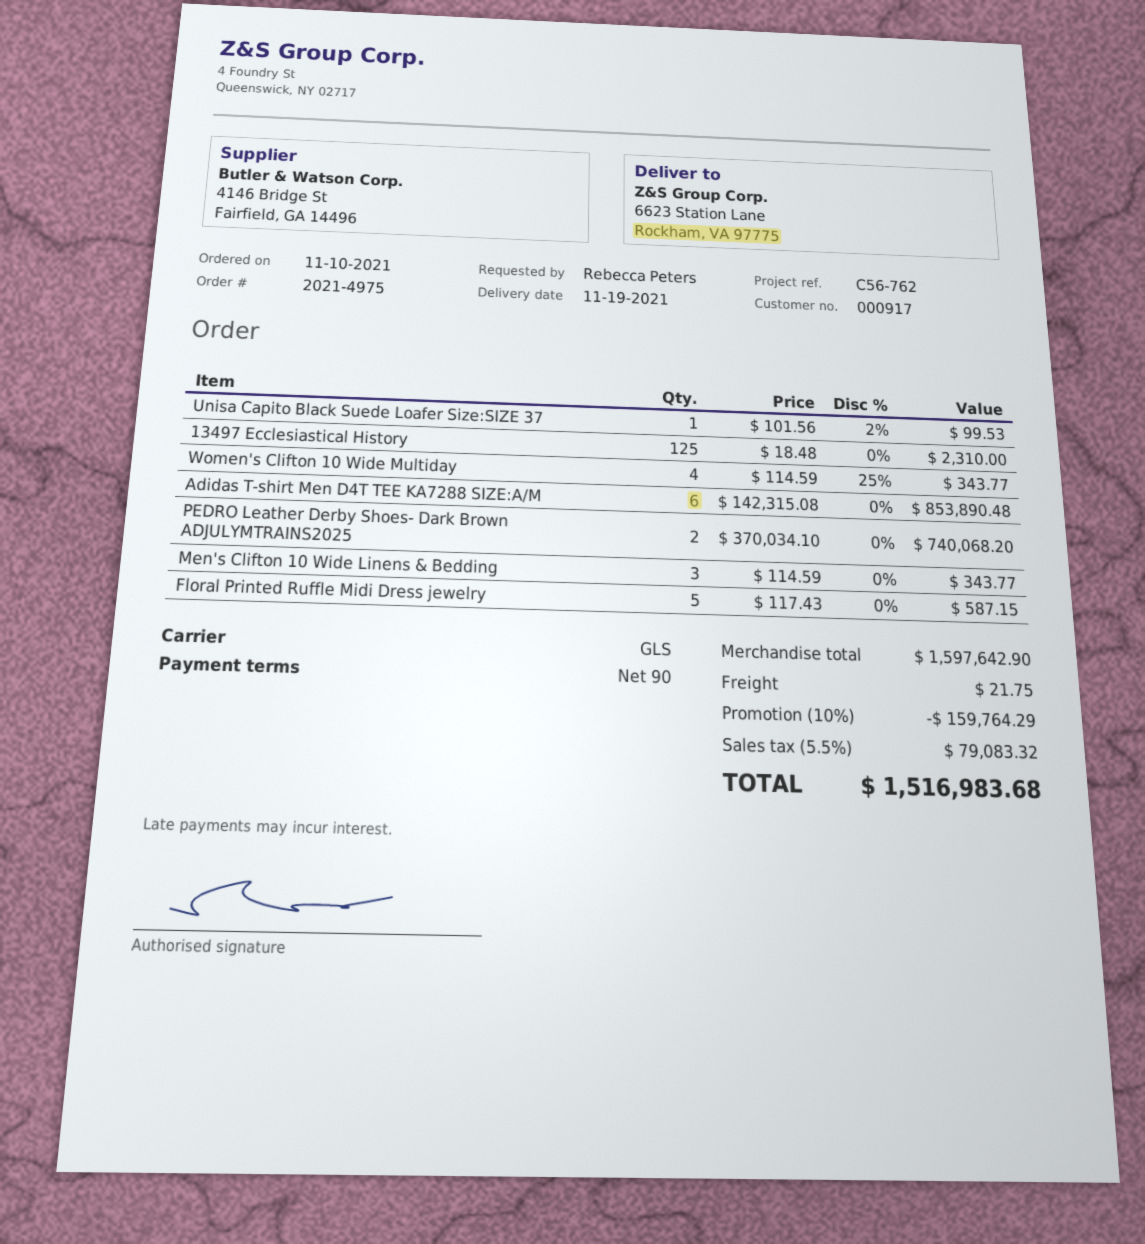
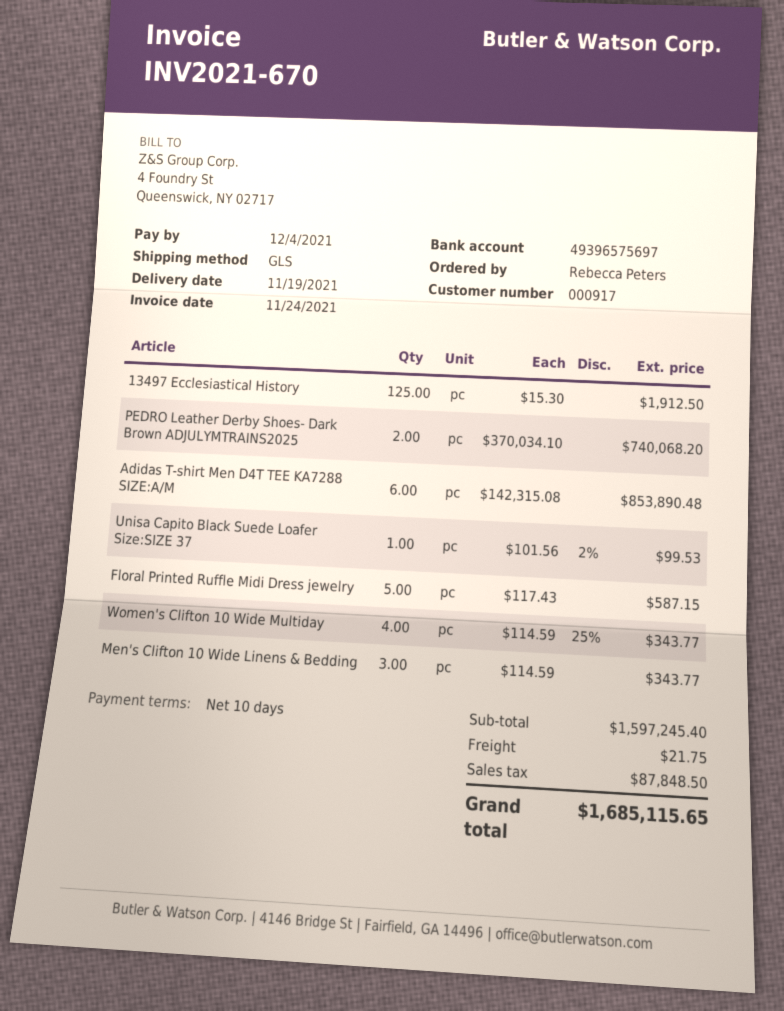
payment terms: 90 days -> 10 days
13497 Ecclesiastical History: 125 x 18.48 = 2310.00 -> 125 x 15.30 = 1912.50
subtotal: 1597642.90 -> 1597245.40
discount: 10% = 159764.29 -> none
tax: 79083.32 -> 87848.50
total: 1516983.68 -> 1685115.65

